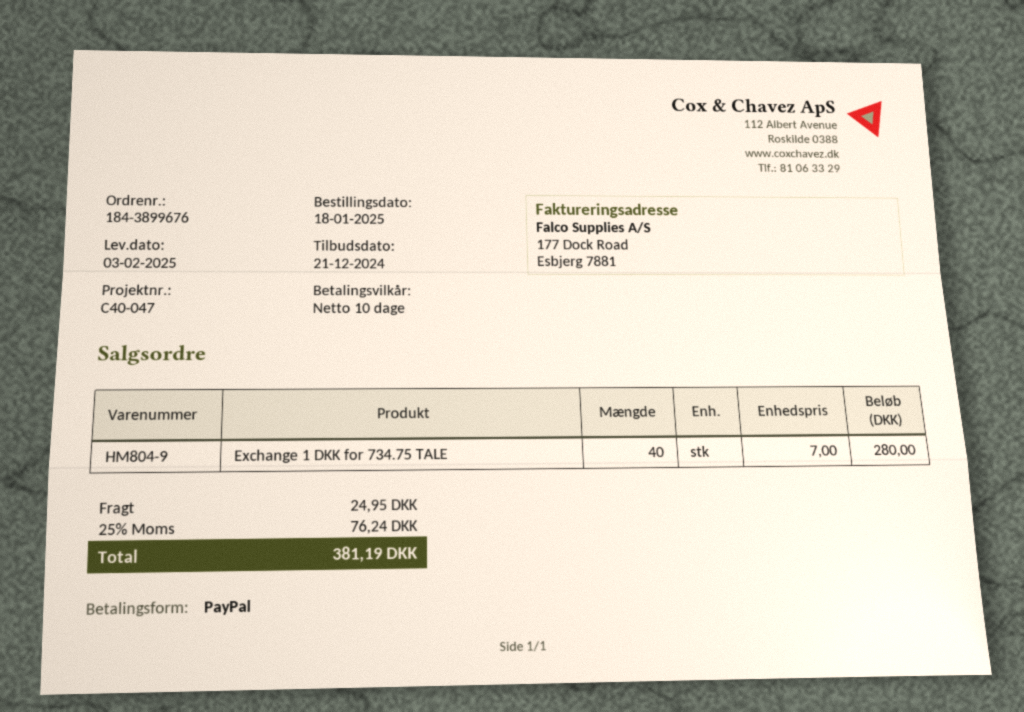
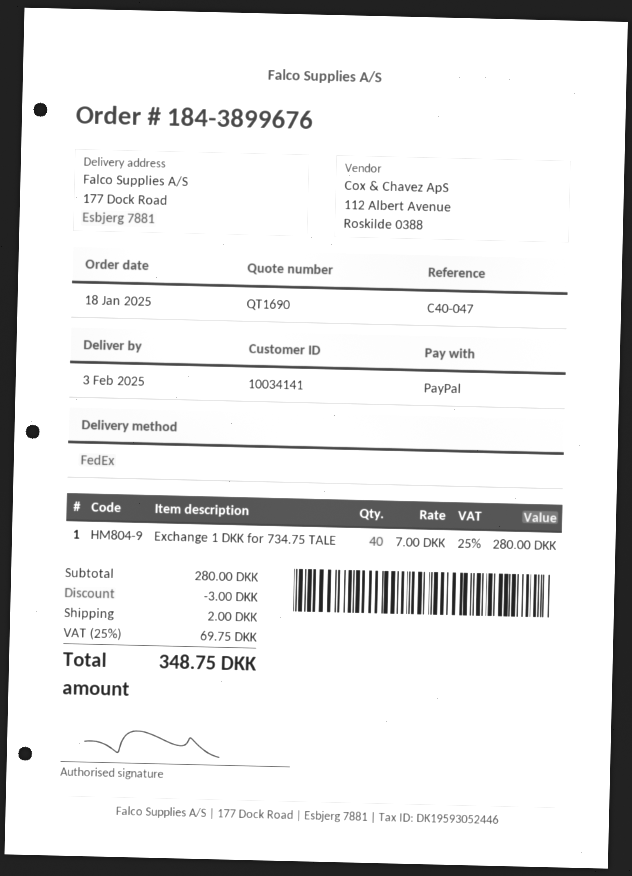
discount: none -> 3.00
shipping: 24.95 -> 2.00
tax: 25% = 76.24 -> 25% = 69.75
total: 381.19 -> 348.75

